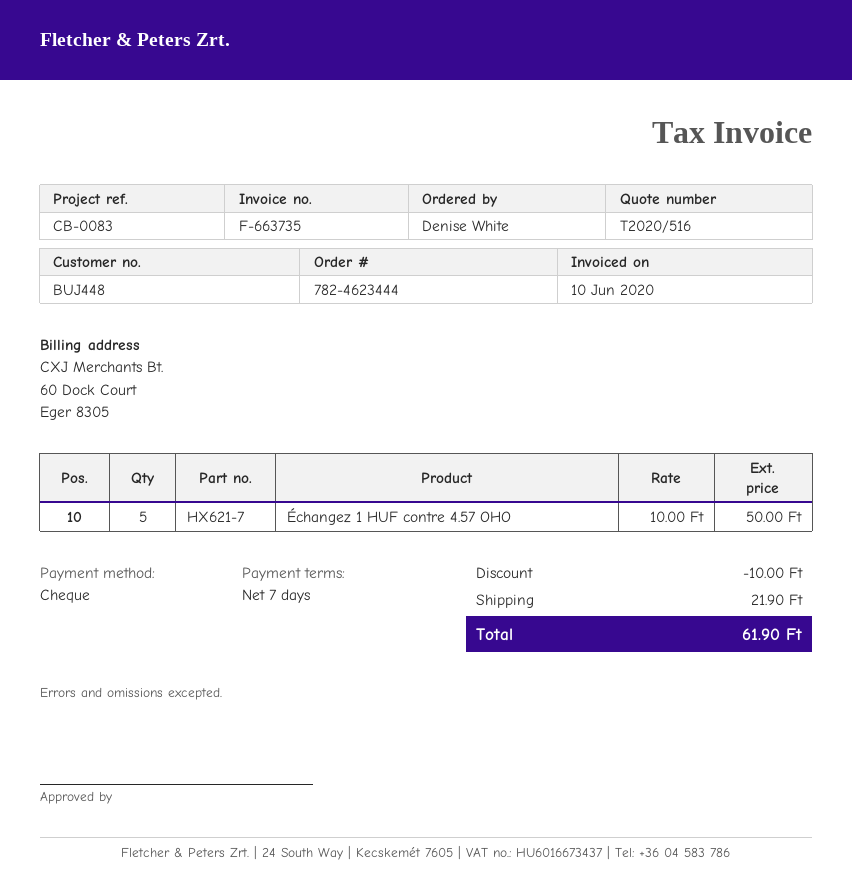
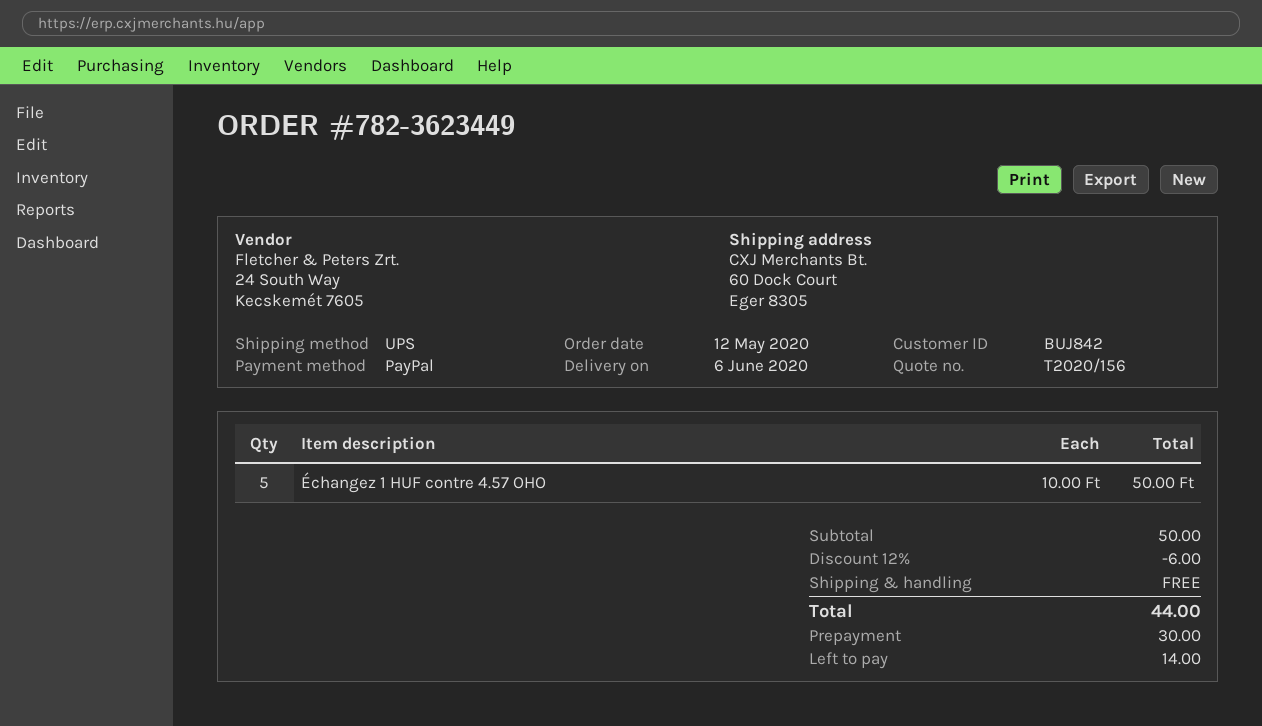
quote number: T2020/516 -> T2020/156
order number: 782-4623444 -> 782-3623449
customer number: BUJ448 -> BUJ842
payment method: cheque -> PayPal
discount: 10.00 -> 6.00
shipping: 21.90 -> 0.00
total: 61.90 -> 44.00

